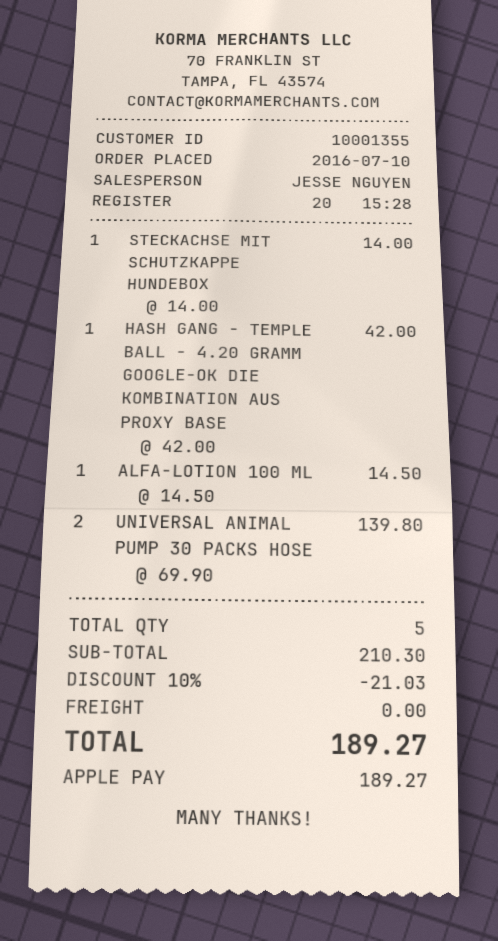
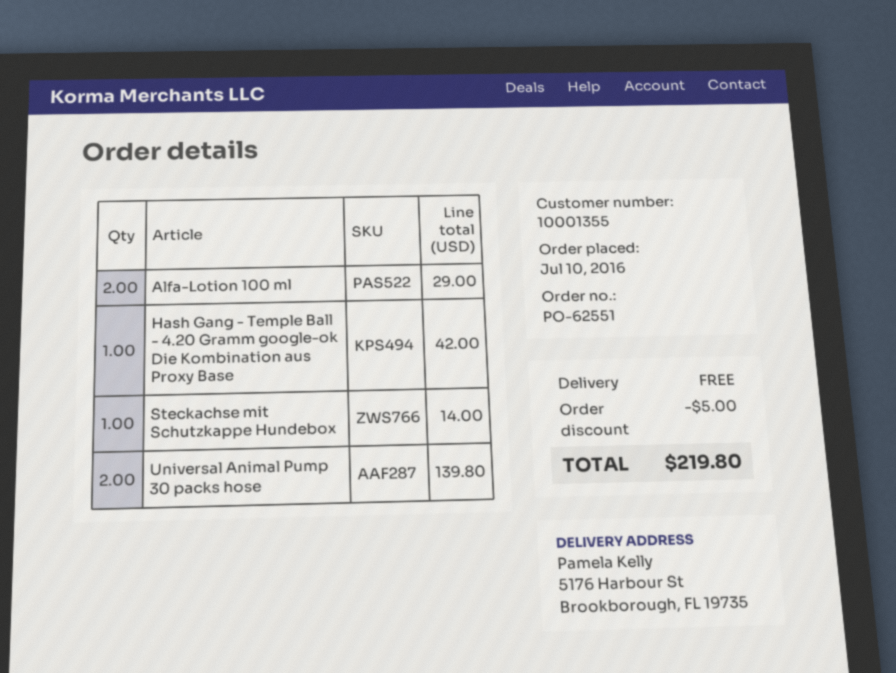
ALFA-LOTION 100 ML: 1 for 14.50 -> 2 for 29.00
discount: 21.03 -> 5.00
total: 189.27 -> 219.80

